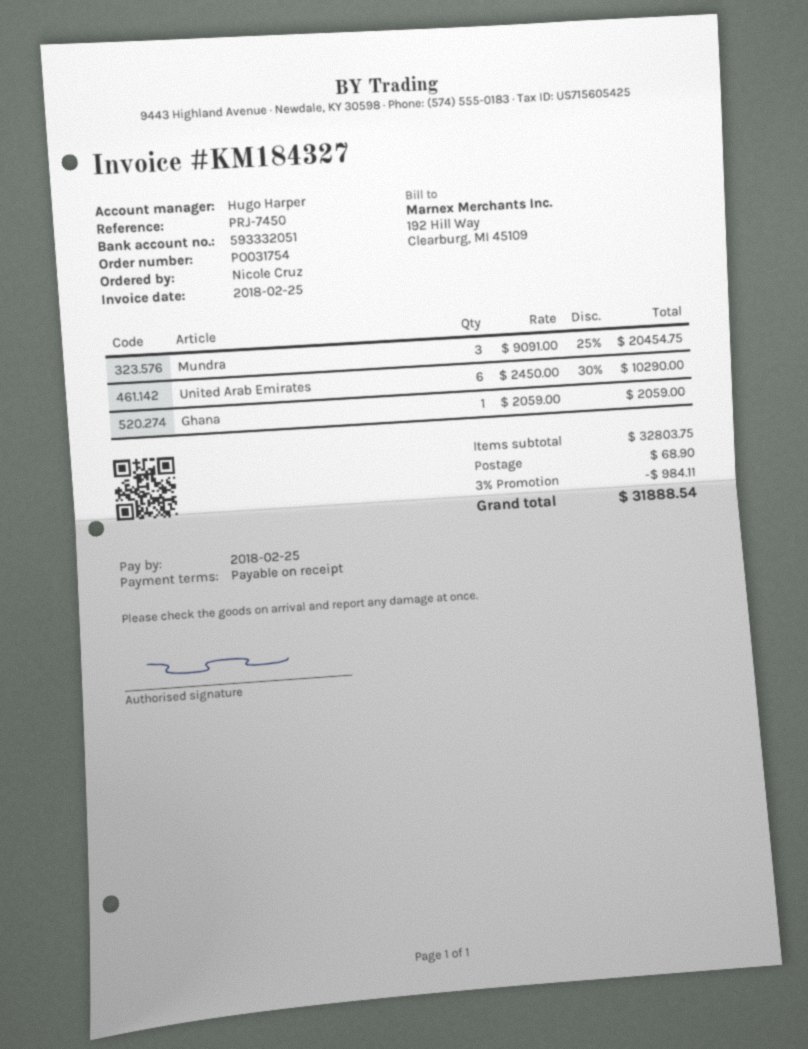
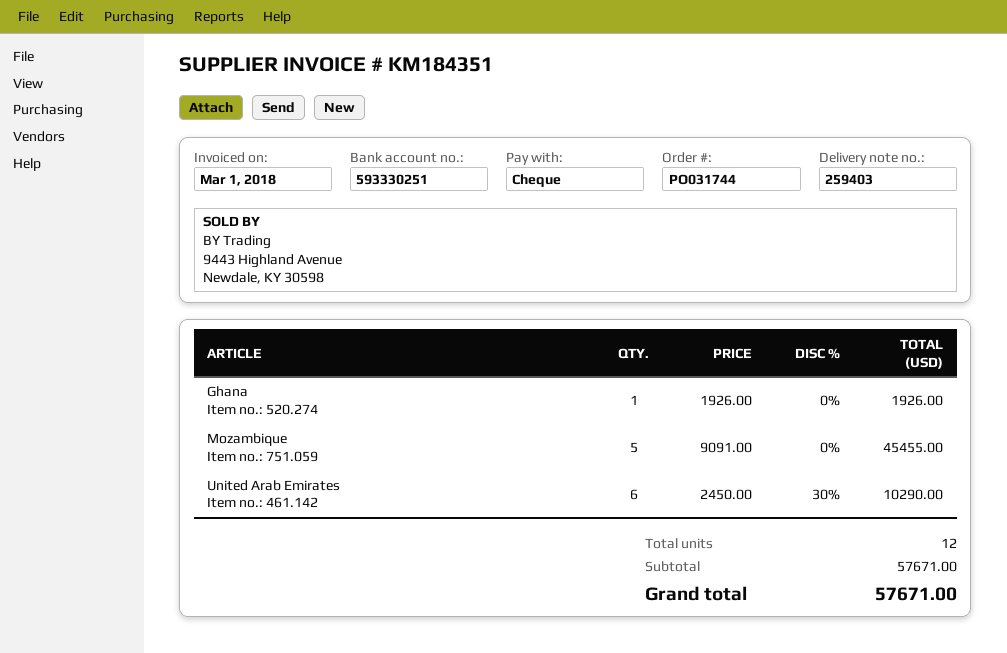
order number: PO031754 -> PO031744
invoice number: KM184327 -> KM184351
invoice date: 2018-02-25 -> 2018-03-01
bank account: 593332051 -> 593330251
Mundra: 3 x 9091.00 - 25% = 20454.75 -> none
Ghana: 1 x 2059.00 = 2059.00 -> 1 x 1926.00 = 1926.00
Mozambique: none -> 5 x 9091.00 = 45455.00
subtotal: 32803.75 -> 57671.00
discount: 3% = 984.11 -> none
shipping: 68.90 -> none
total: 31888.54 -> 57671.00

